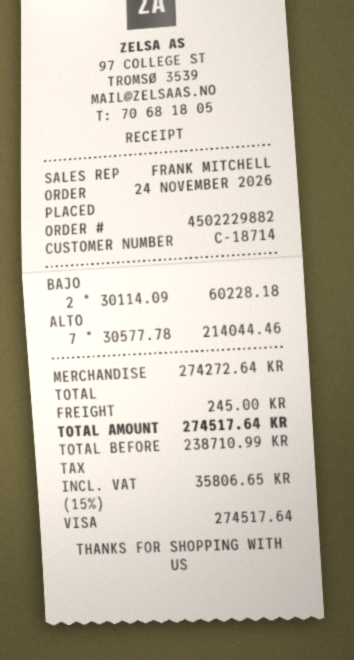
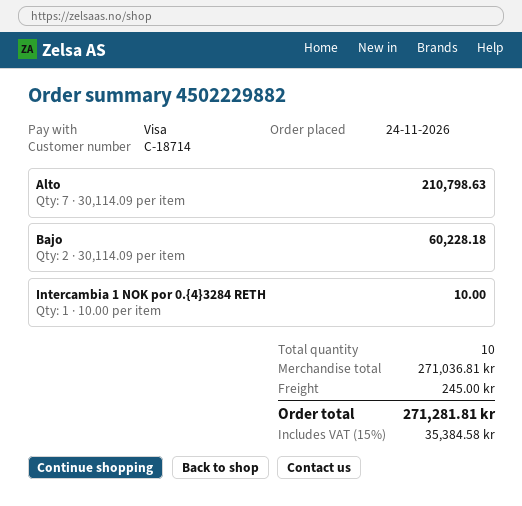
ALTO: 7 x 30577.78 = 214044.46 -> 7 x 30114.09 = 210798.63
Intercambia 1 NOK por 0.{4}3284 RETH: none -> 1 x 10.00 = 10.00
subtotal: 274272.64 -> 271036.81
tax: 15% = 35806.65 -> 15% = 35384.58
total: 274517.64 -> 271281.81

